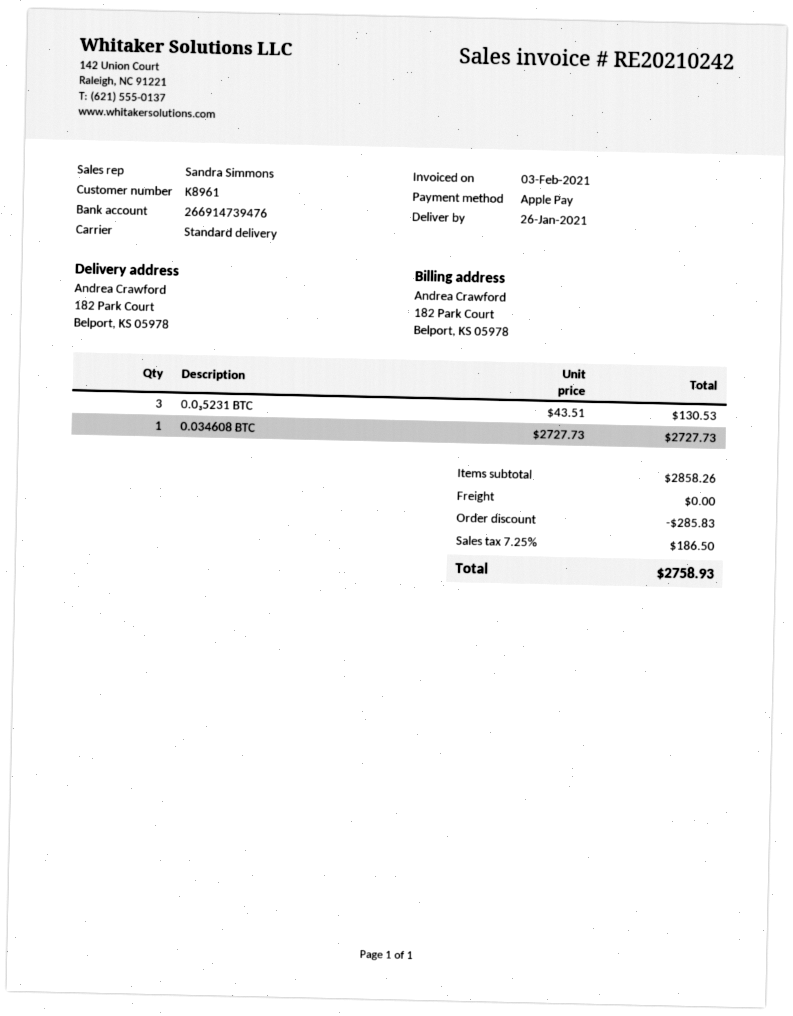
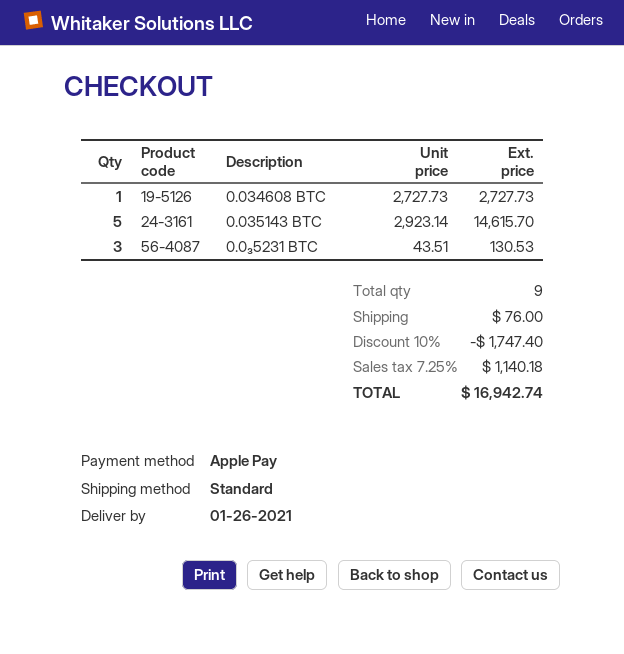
0.035143 BTC: none -> 5 x 2923.14 = 14615.70
discount: 285.83 -> 1747.40
shipping: 0.00 -> 76.00
tax: 7.25% = 186.50 -> 7.25% = 1140.18
total: 2758.93 -> 16942.74

